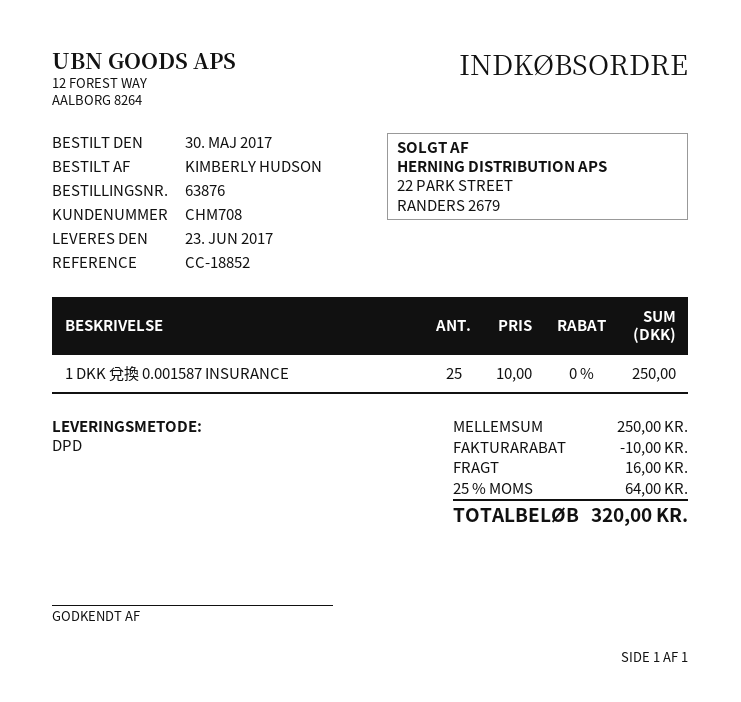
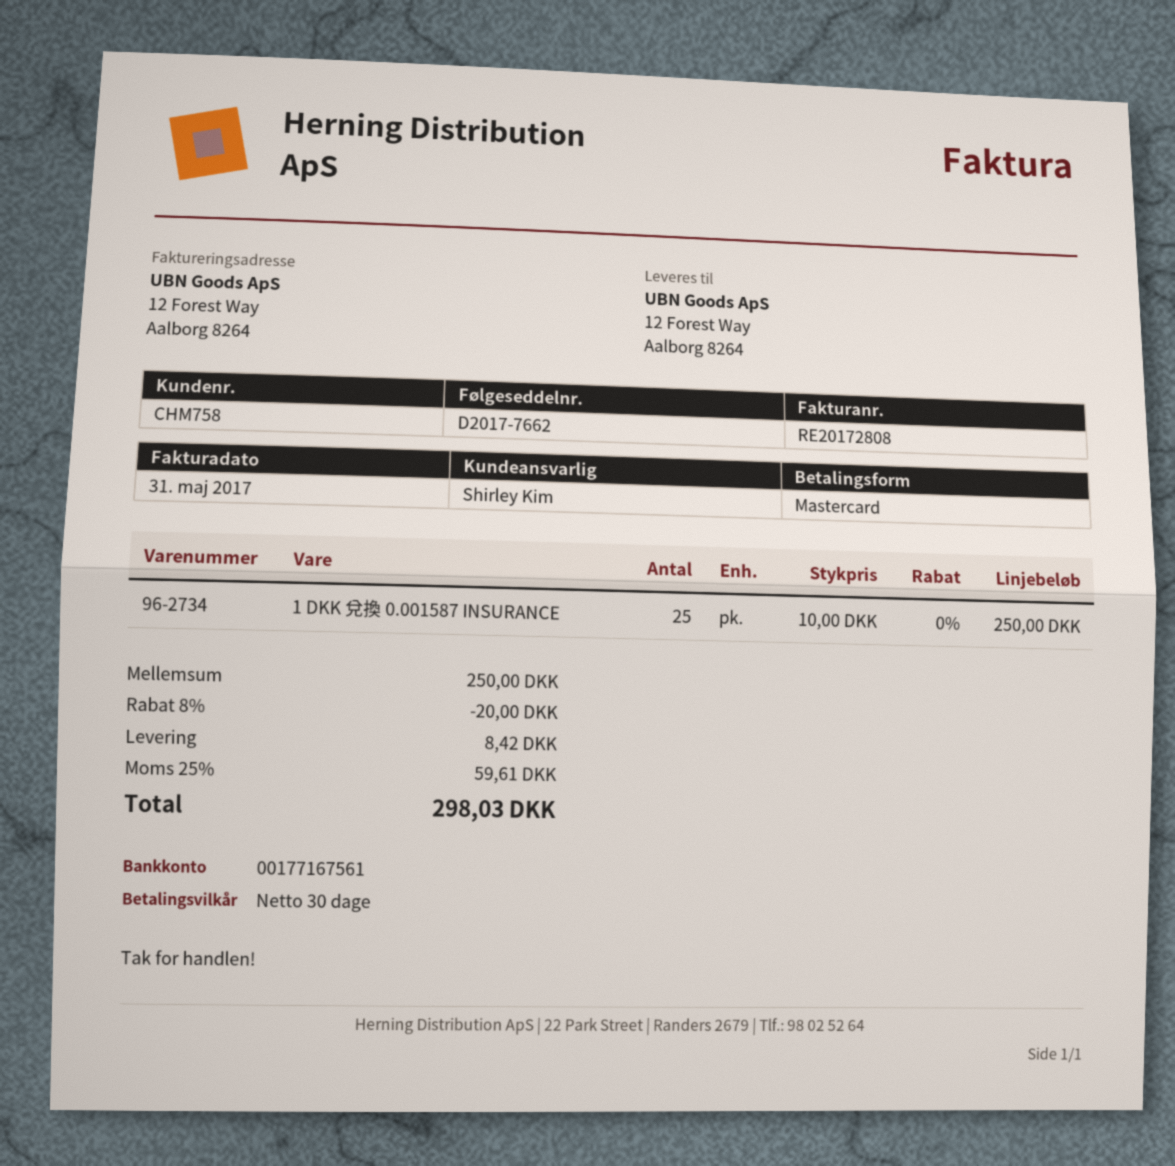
customer number: CHM708 -> CHM758
discount: 10.00 -> 20.00
shipping: 16.00 -> 8.42
tax: 25% = 64.00 -> 25% = 59.61
total: 320.00 -> 298.03

